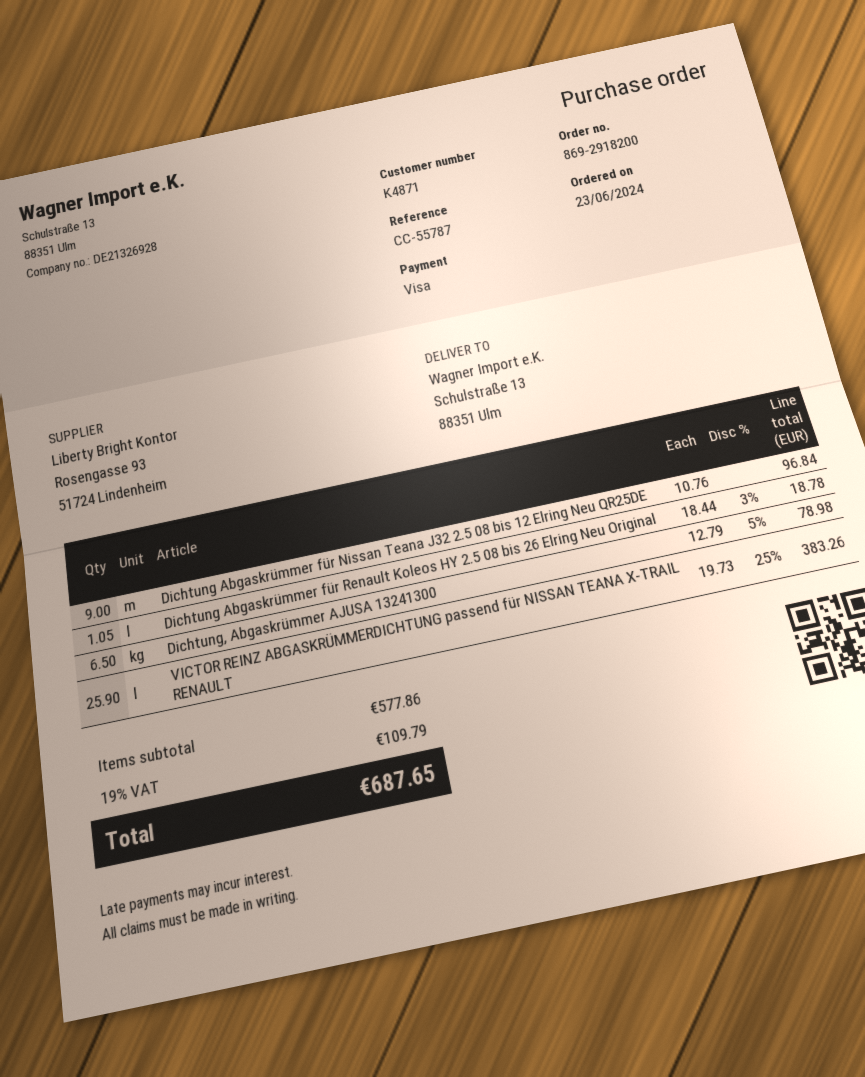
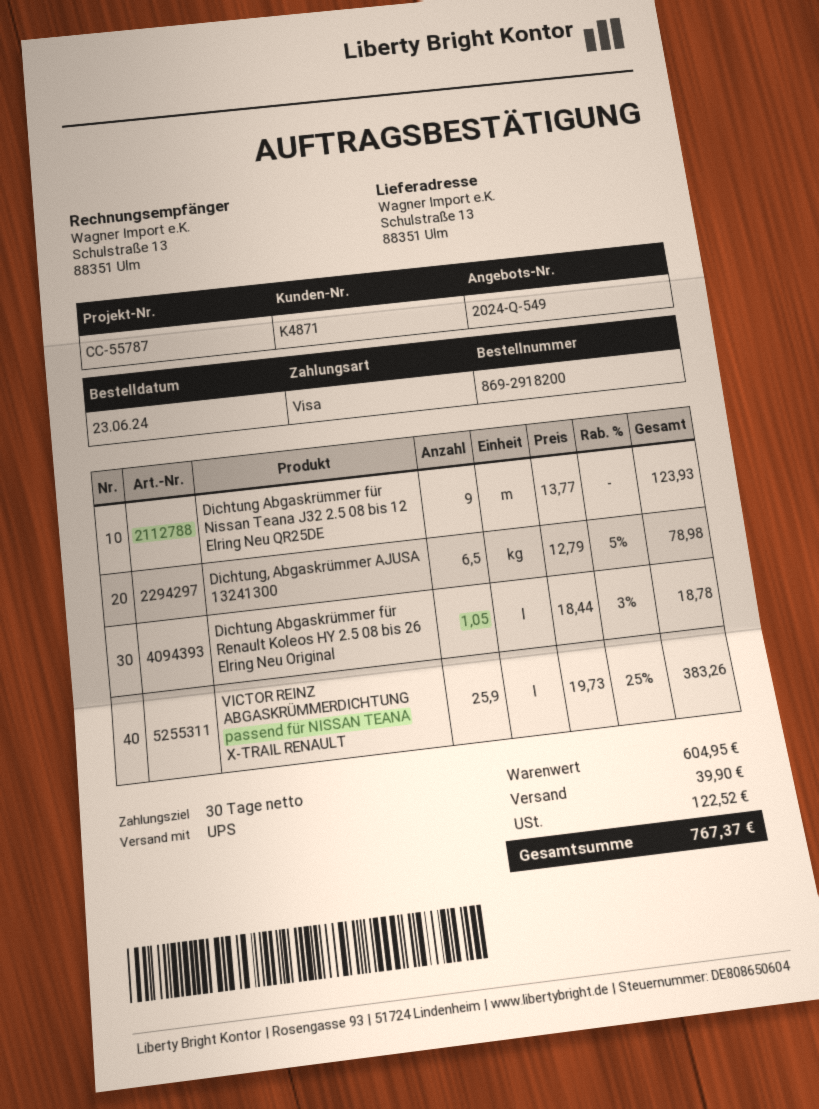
Dichtung Abgaskrümmer für Nissan Teana J32 2.5 08 bis 12 Elring Neu QR25DE: 9 x 10.76 = 96.84 -> 9 x 13.77 = 123.93
subtotal: 577.86 -> 604.95
shipping: none -> 39.90
tax: 109.79 -> 122.52
total: 687.65 -> 767.37

